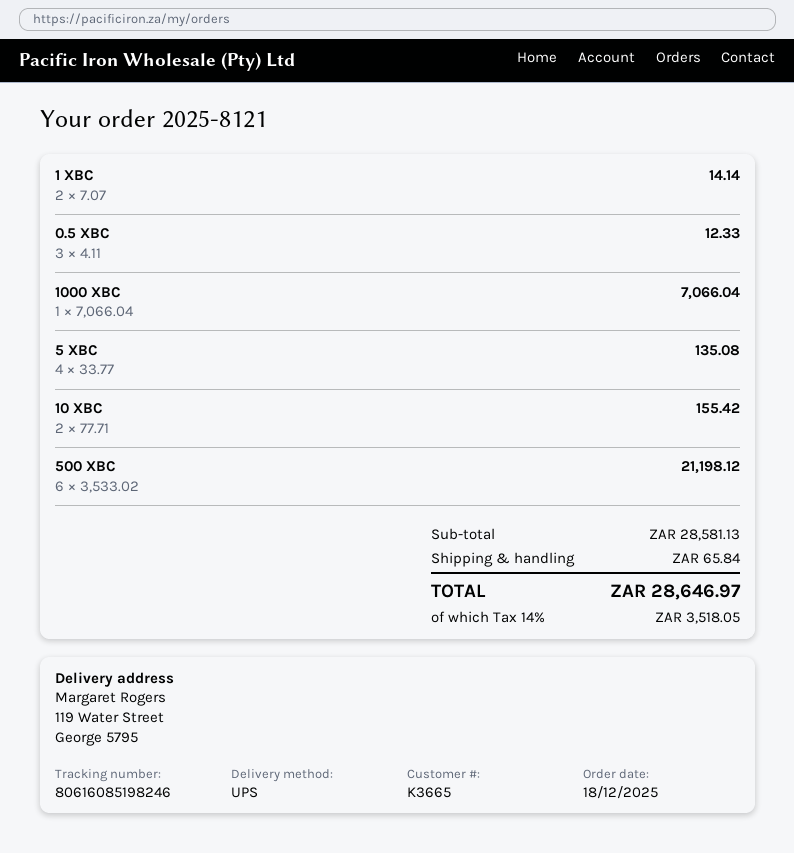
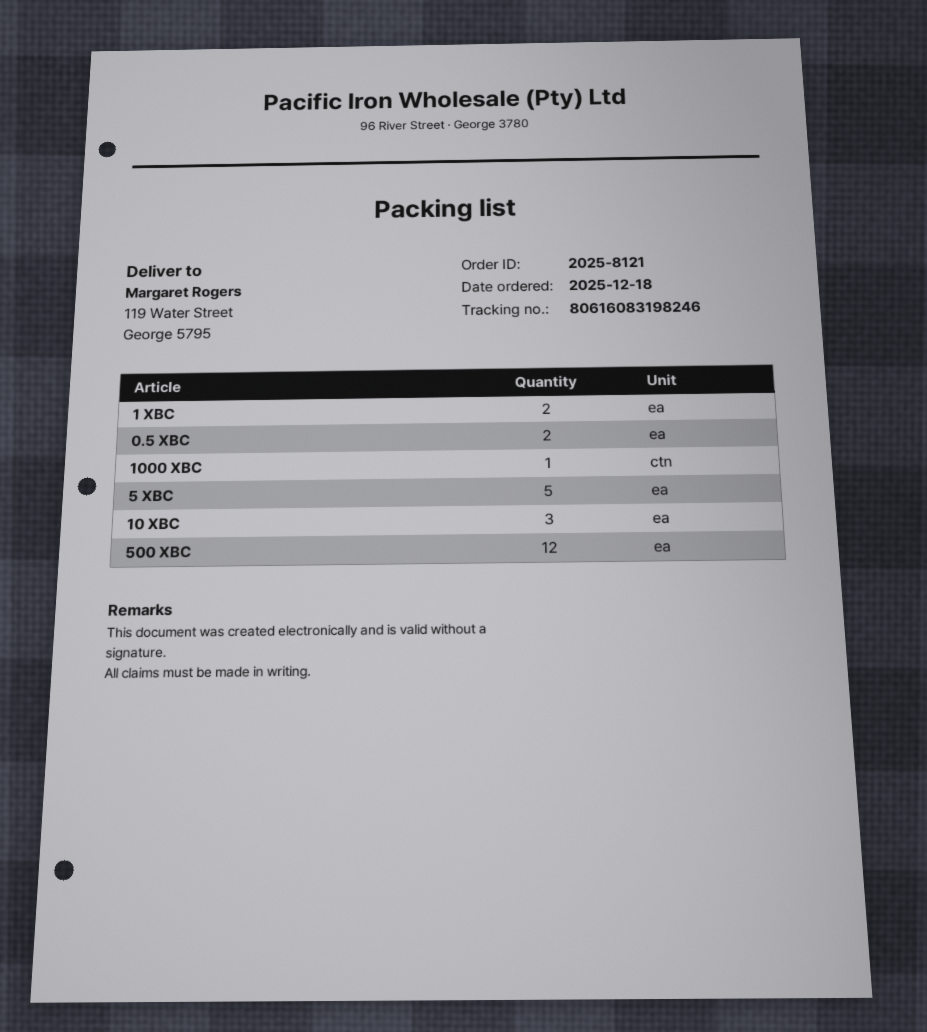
tracking number: 80616085198246 -> 80616083198246
0.5 XBC: 3 -> 2
5 XBC: 4 -> 5
10 XBC: 2 -> 3
500 XBC: 6 -> 12

